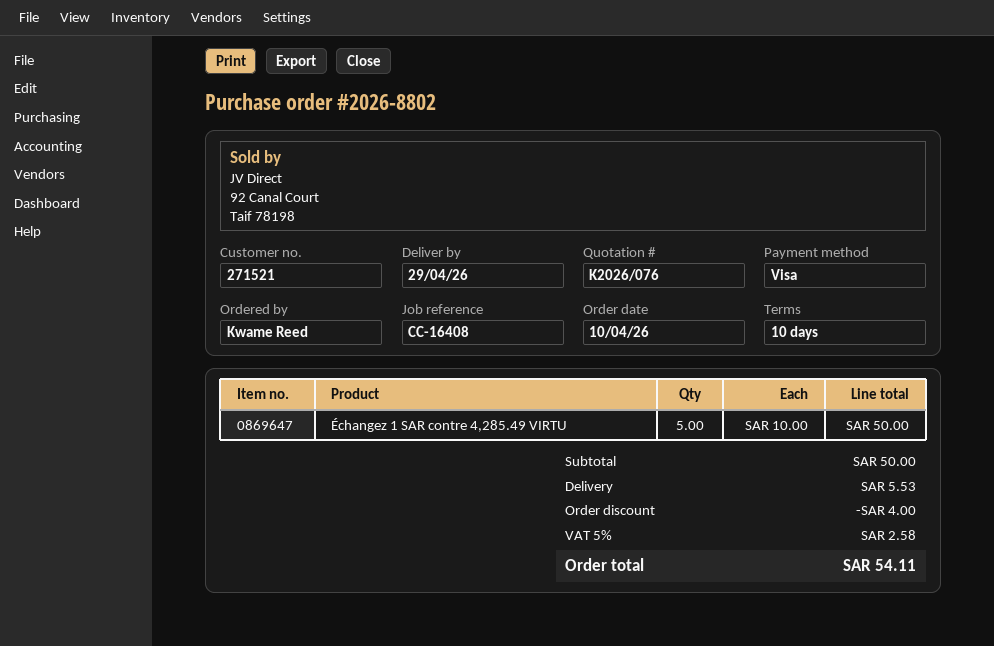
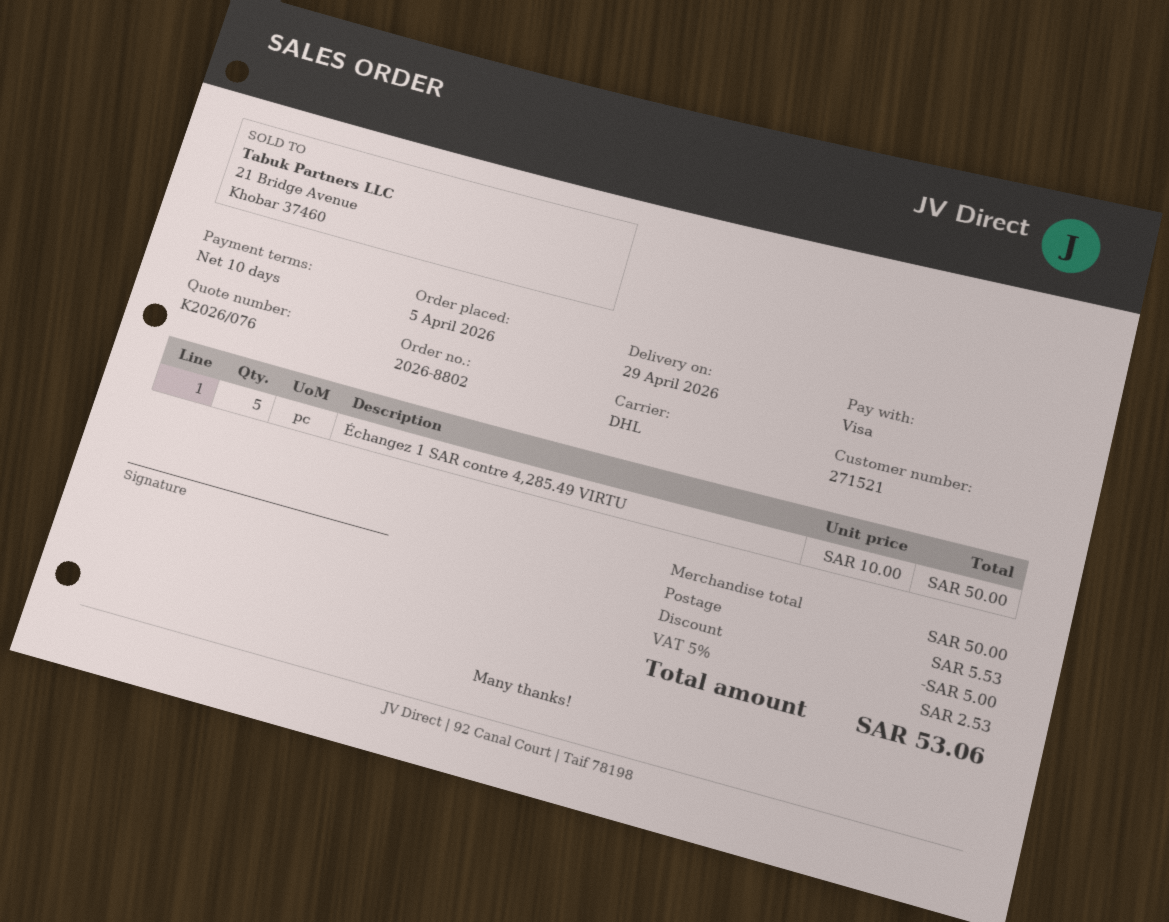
order date: 2026-04-10 -> 2026-04-05
discount: 4.00 -> 5.00
tax: 5% = 2.58 -> 5% = 2.53
total: 54.11 -> 53.06

